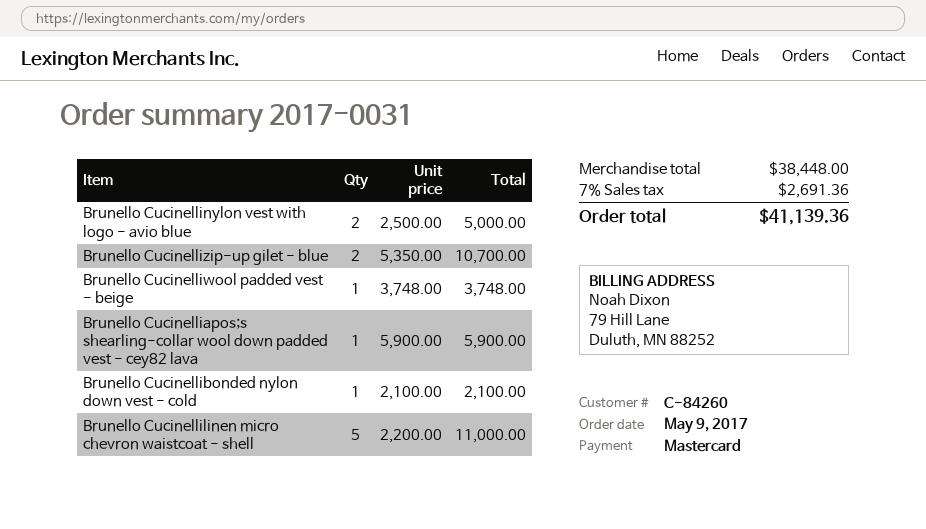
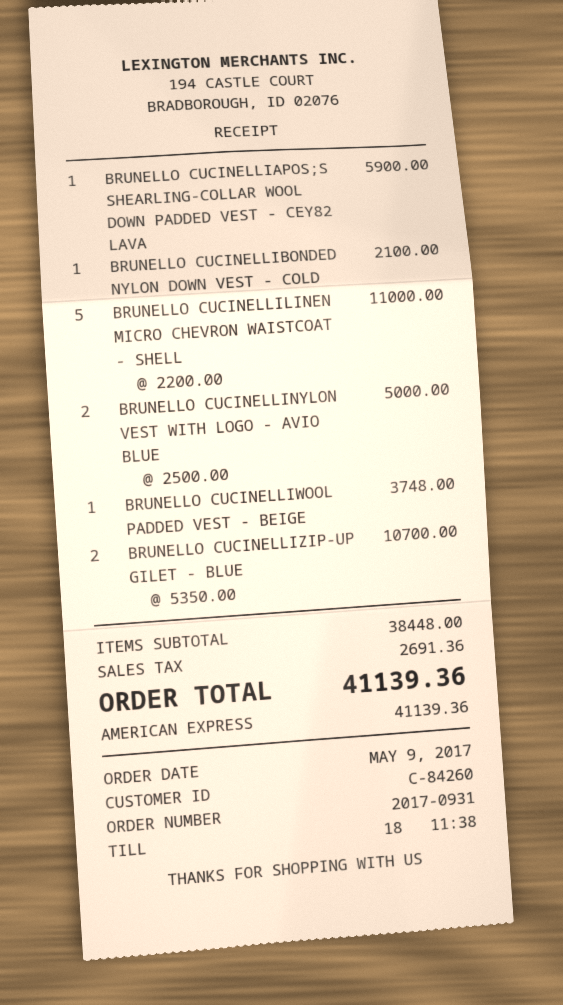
order number: 2017-0031 -> 2017-0931
payment method: Mastercard -> American Express

